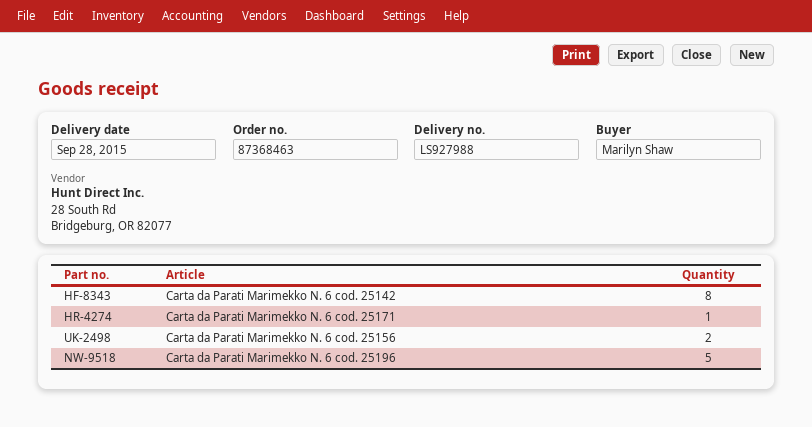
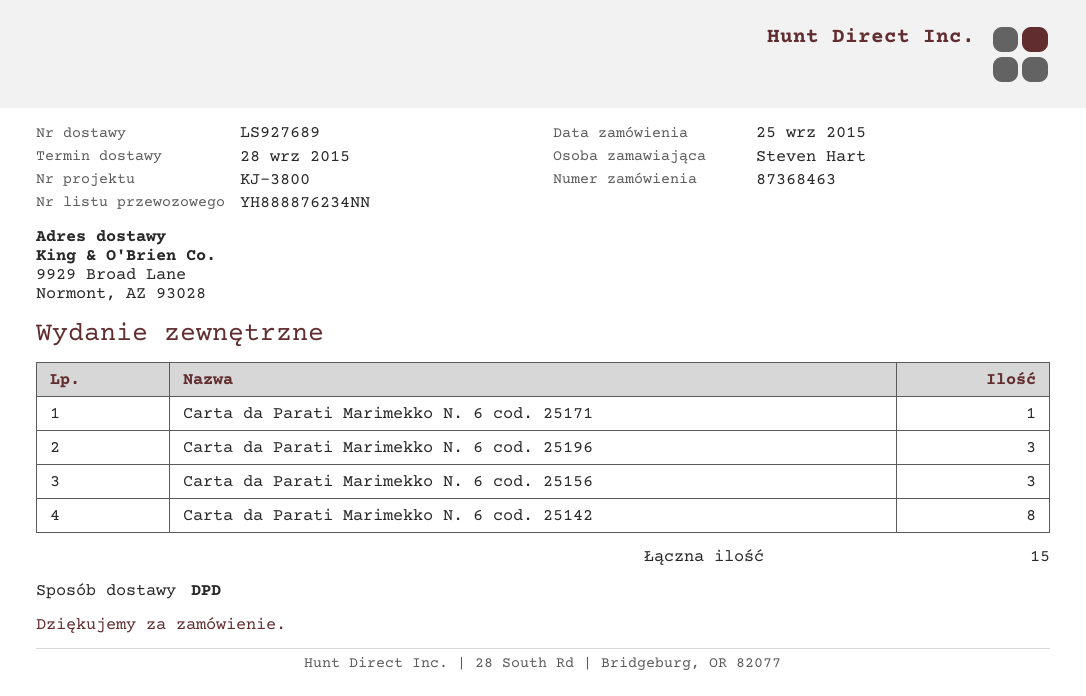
delivery note number: LS927988 -> LS927689
ordered by: Marilyn Shaw -> Steven Hart
Carta da Parati Marimekko N. 6 cod. 25156: 2 -> 3
Carta da Parati Marimekko N. 6 cod. 25196: 5 -> 3

